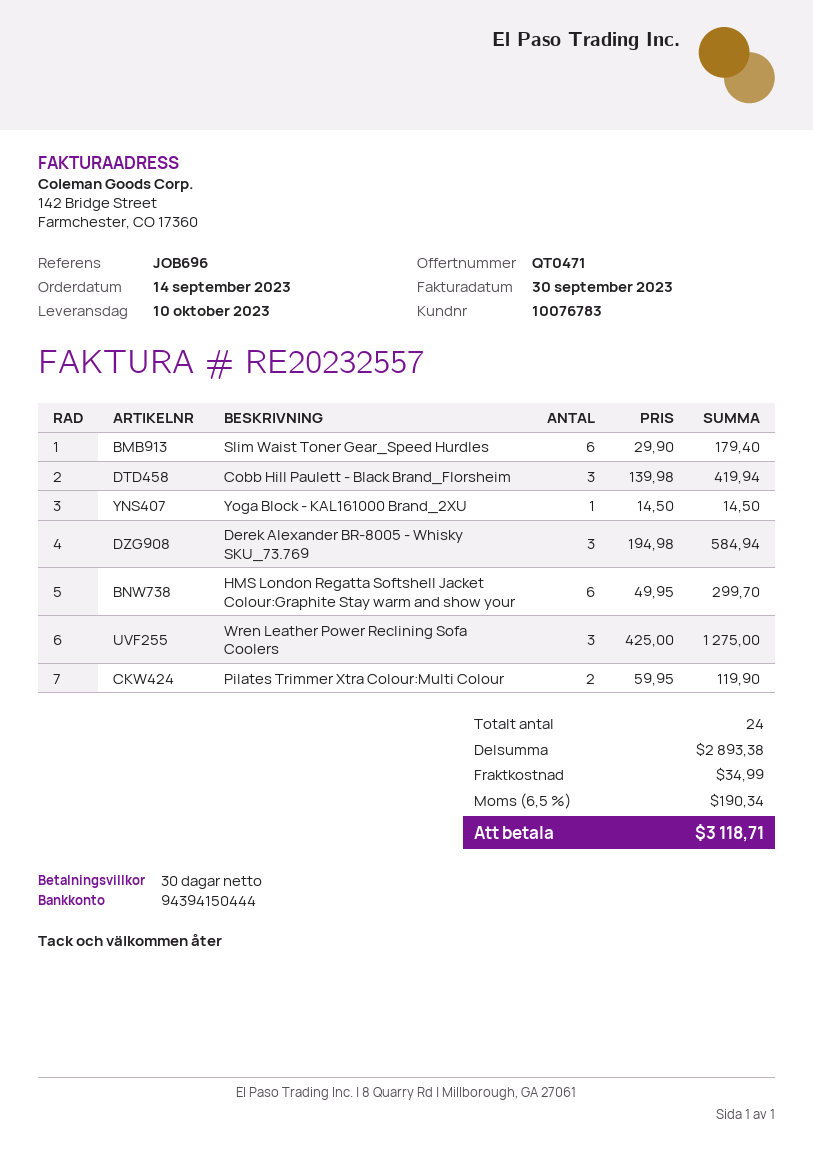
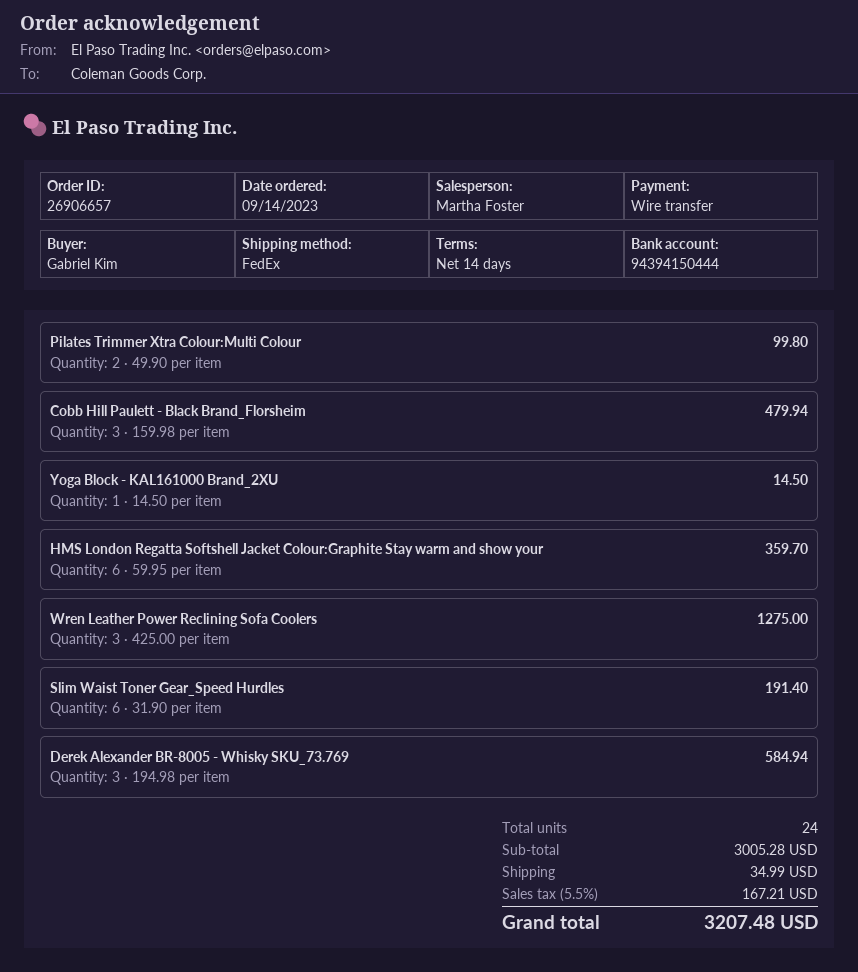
payment terms: 30 days -> 14 days
Slim Waist Toner Gear_Speed Hurdles: 6 x 29.90 = 179.40 -> 6 x 31.90 = 191.40
Cobb Hill Paulett - Black Brand_Florsheim: 3 x 139.98 = 419.94 -> 3 x 159.98 = 479.94
HMS London Regatta Softshell Jacket Colour:Graphite Stay warm and show your: 6 x 49.95 = 299.70 -> 6 x 59.95 = 359.70
Pilates Trimmer Xtra Colour:Multi Colour: 2 x 59.95 = 119.90 -> 2 x 49.90 = 99.80
subtotal: 2893.38 -> 3005.28
tax: 6.5% = 190.34 -> 5.5% = 167.21
total: 3118.71 -> 3207.48

